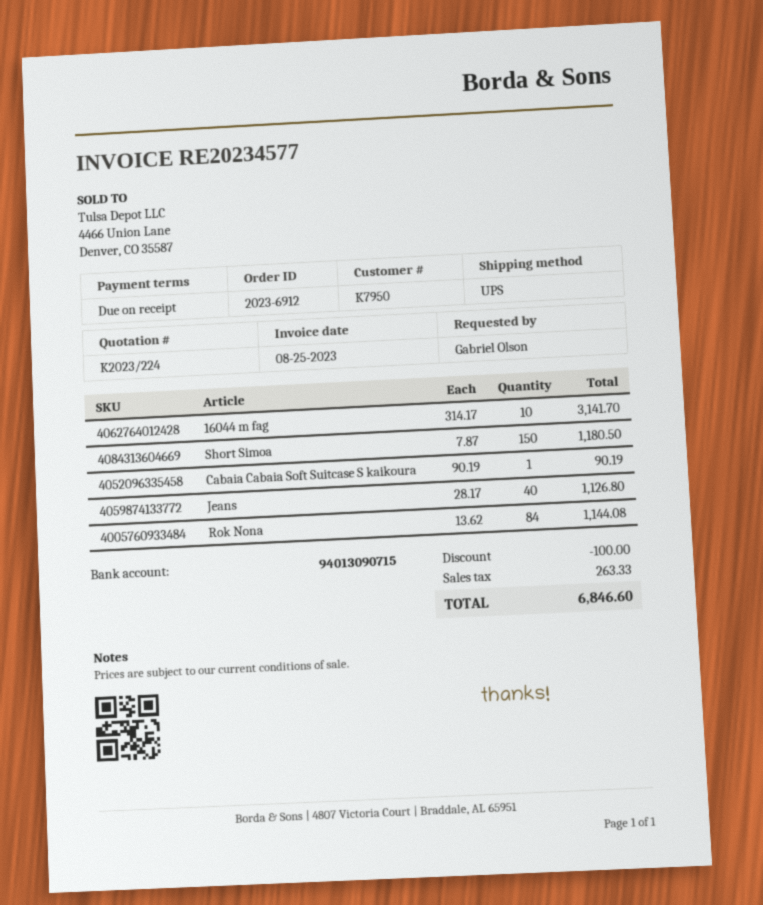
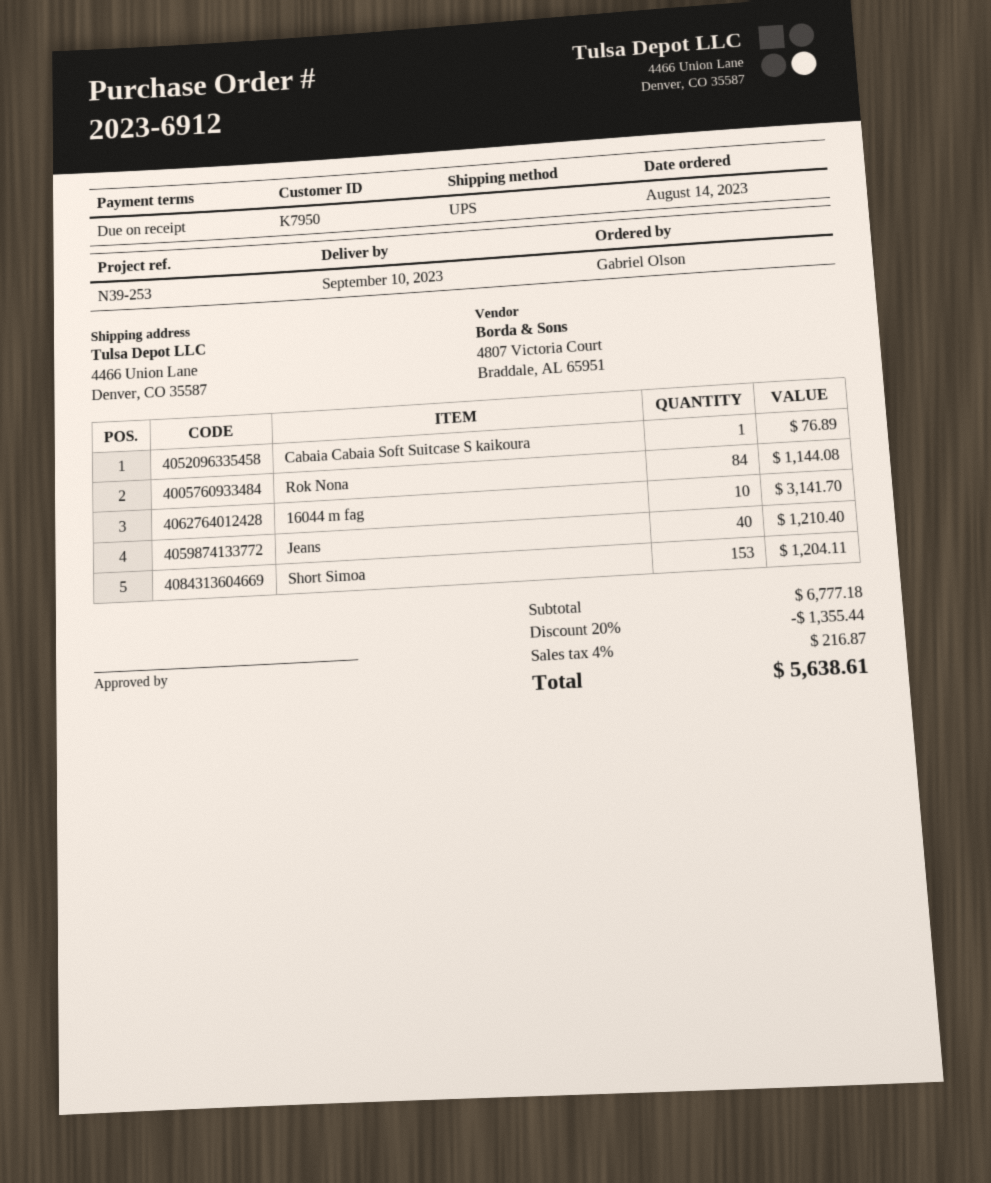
Short Simoa: 150 for 1180.50 -> 153 for 1204.11
Cabaia Cabaia Soft Suitcase S kaikoura: 1 for 90.19 -> 1 for 76.89
Jeans: 40 for 1126.80 -> 40 for 1210.40
discount: 100.00 -> 1355.44
tax: 263.33 -> 216.87
total: 6846.60 -> 5638.61

